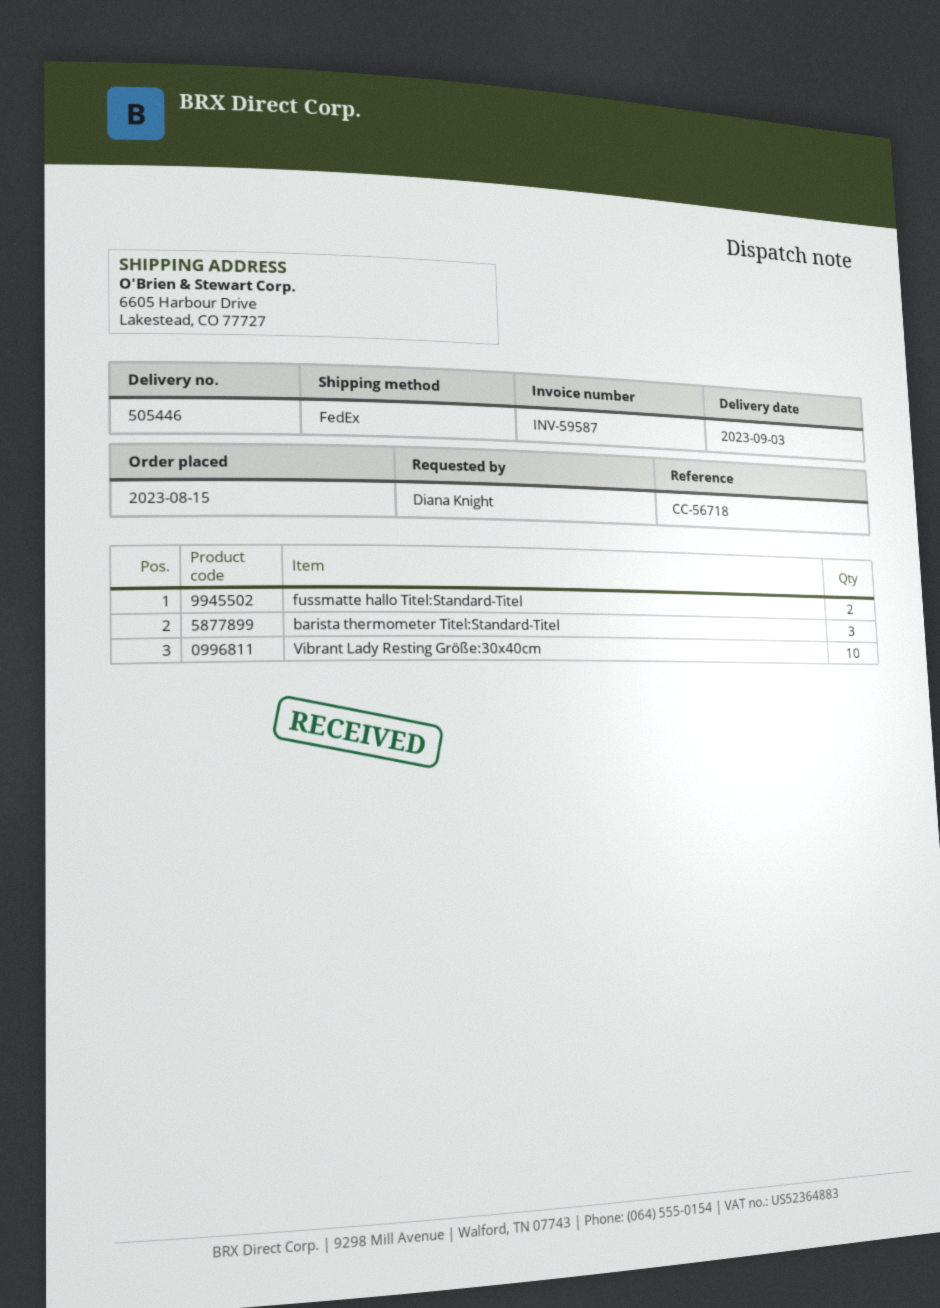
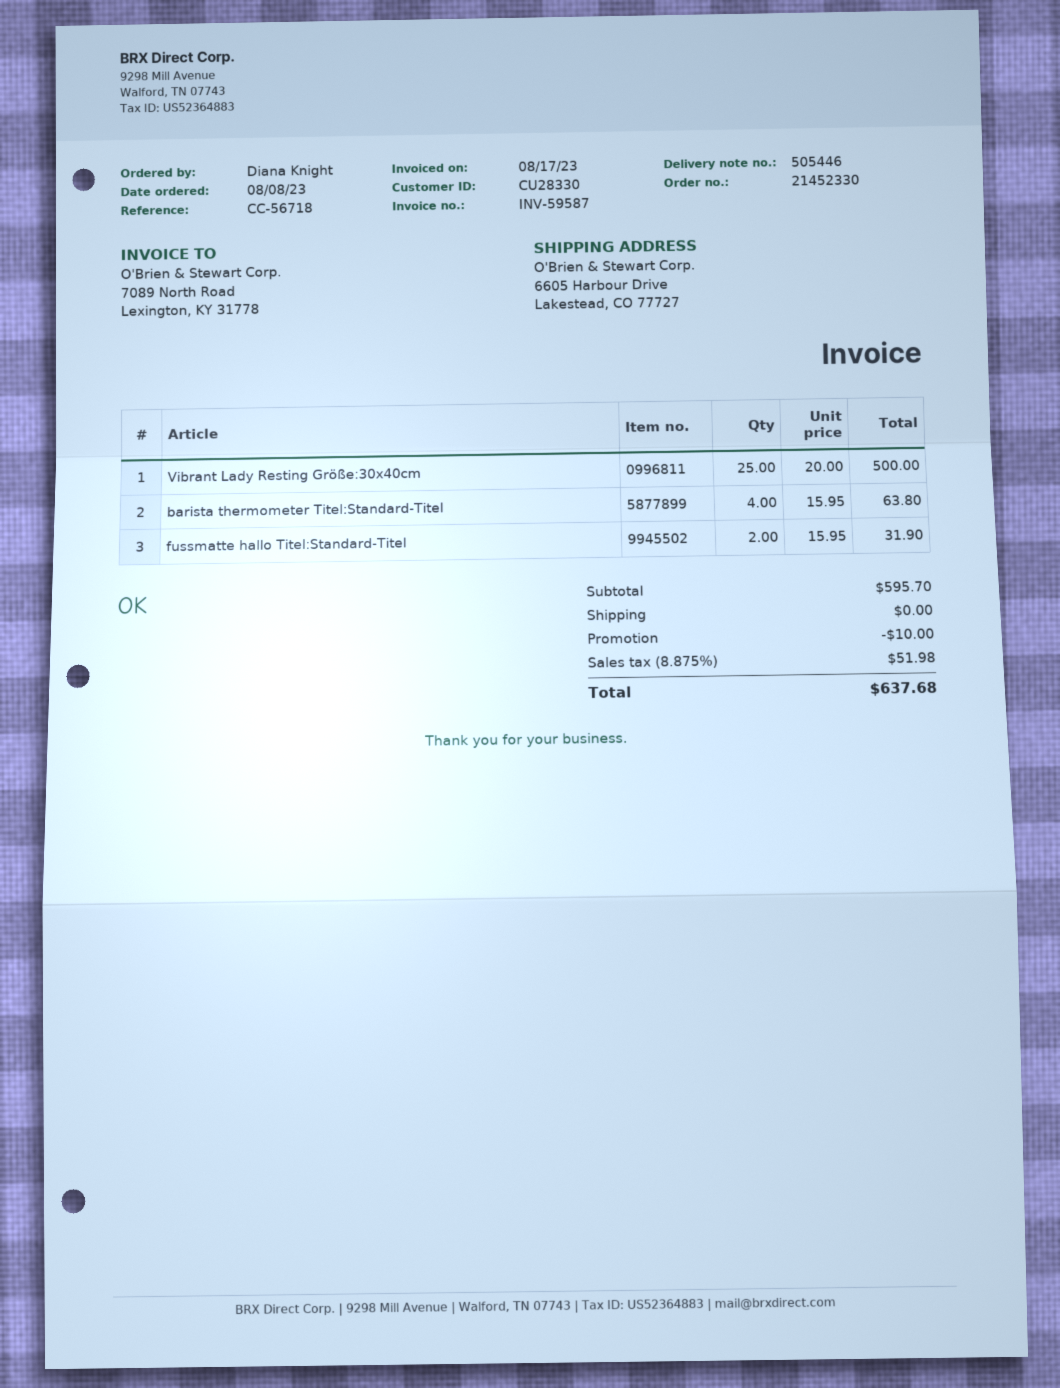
order date: 2023-08-15 -> 2023-08-08
barista thermometer Titel:Standard-Titel: 3 -> 4
Vibrant Lady Resting Größe:30x40cm: 10 -> 25

